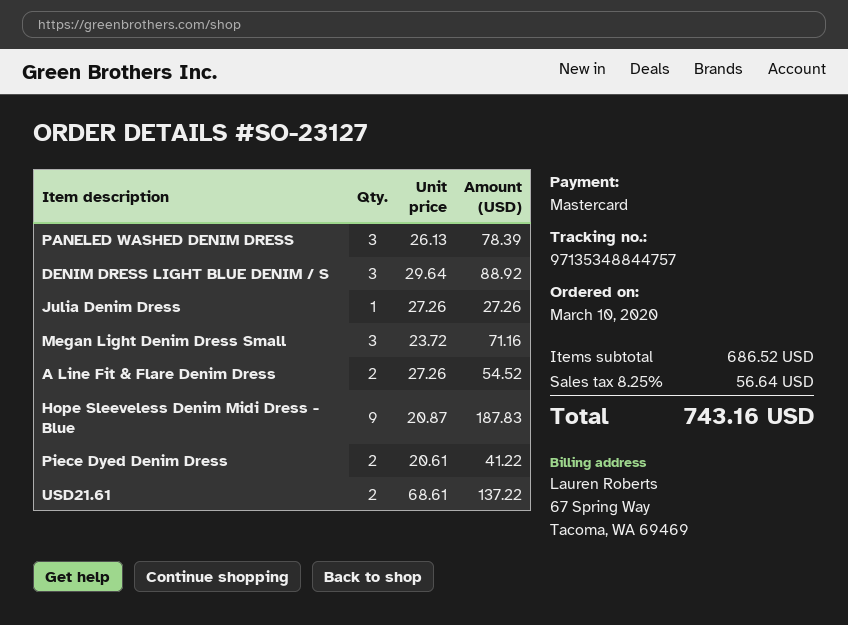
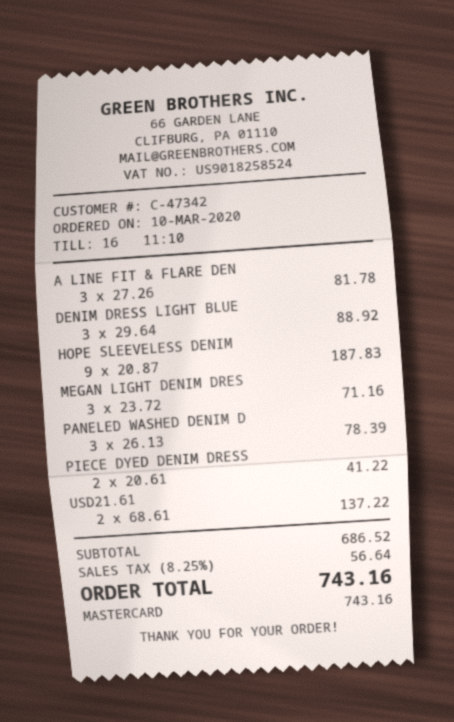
Julia Denim Dress: 1 x 27.26 = 27.26 -> none
A Line Fit & Flare Denim Dress: 2 x 27.26 = 54.52 -> 3 x 27.26 = 81.78

